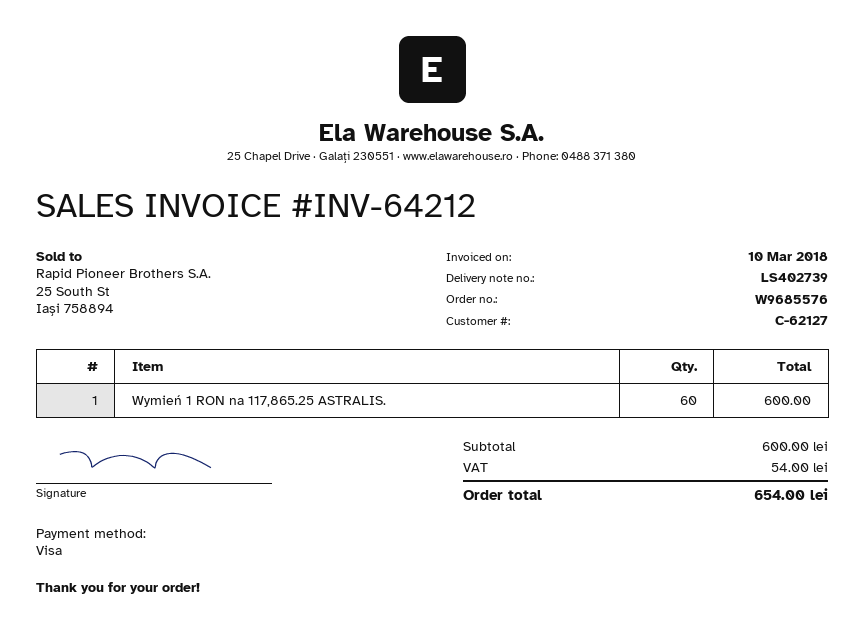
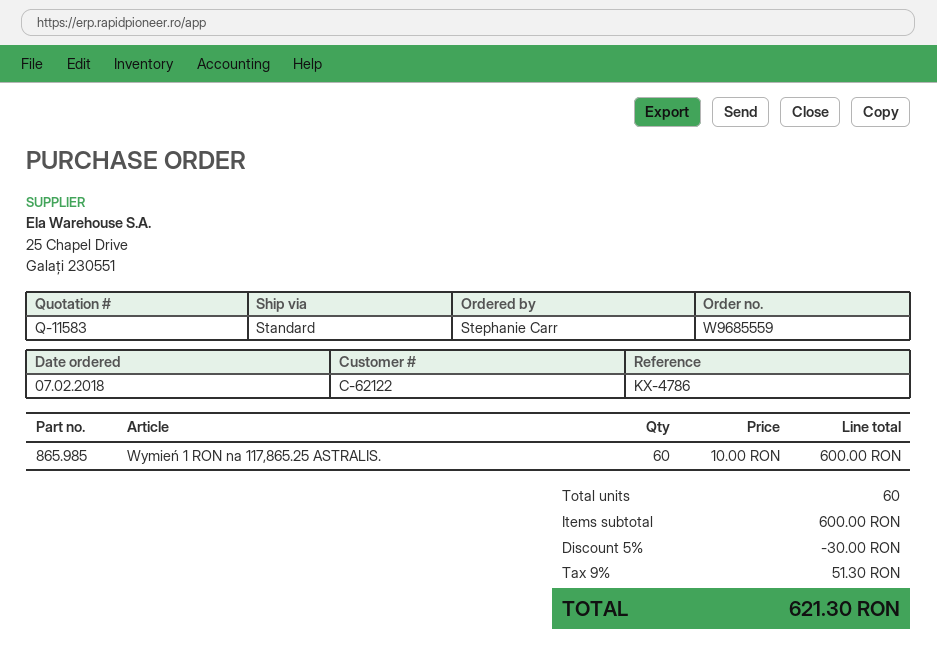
order number: W9685576 -> W9685559
customer number: C-62127 -> C-62122
discount: none -> 5% = 30.00
tax: 54.00 -> 51.30
total: 654.00 -> 621.30

